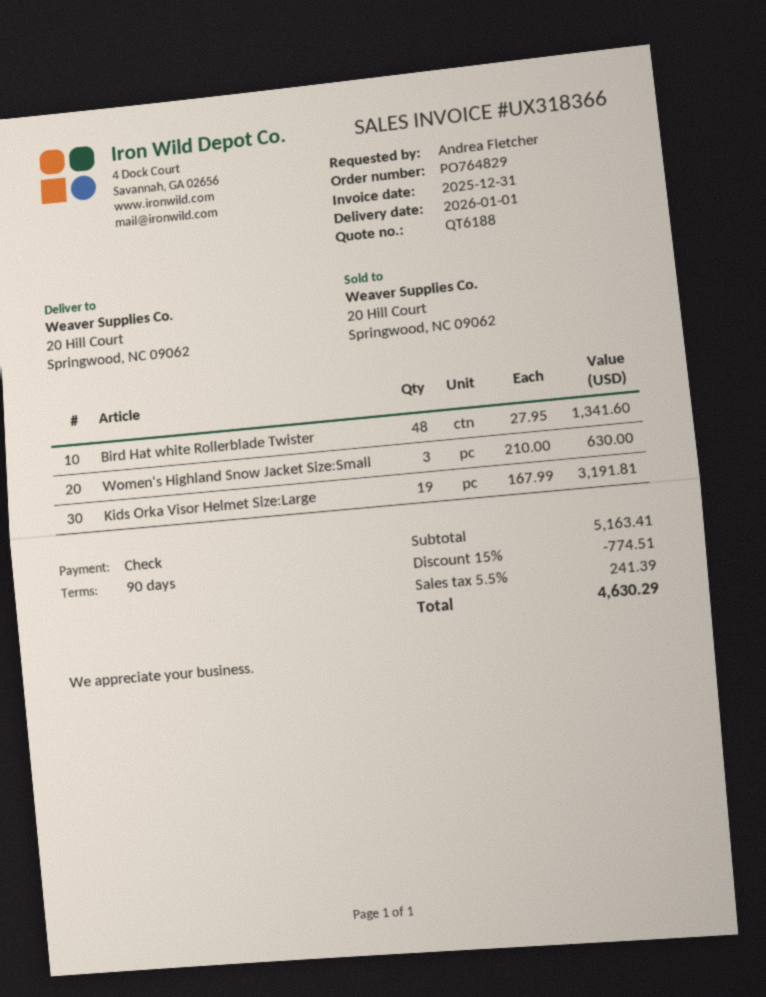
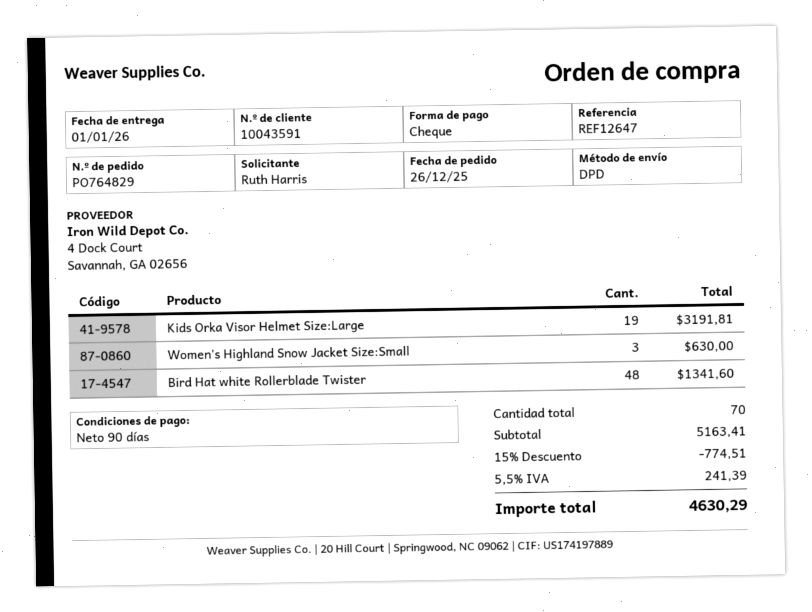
ordered by: Andrea Fletcher -> Ruth Harris

